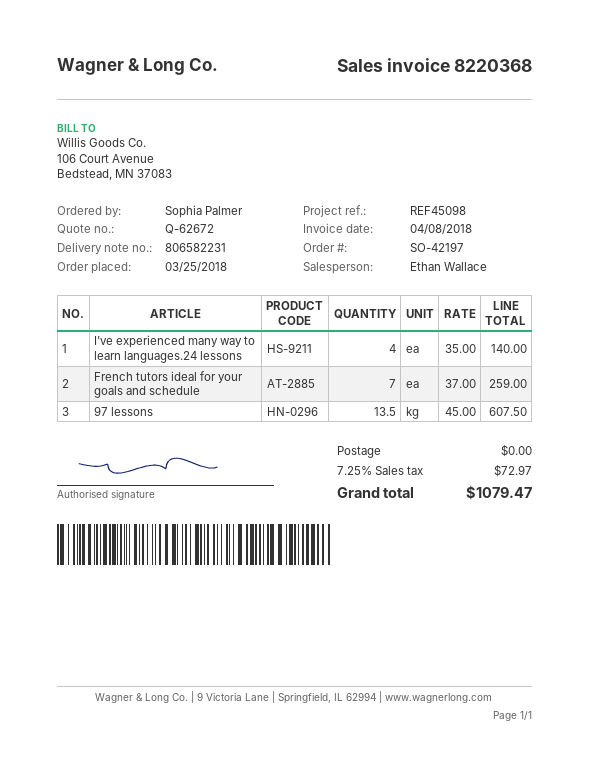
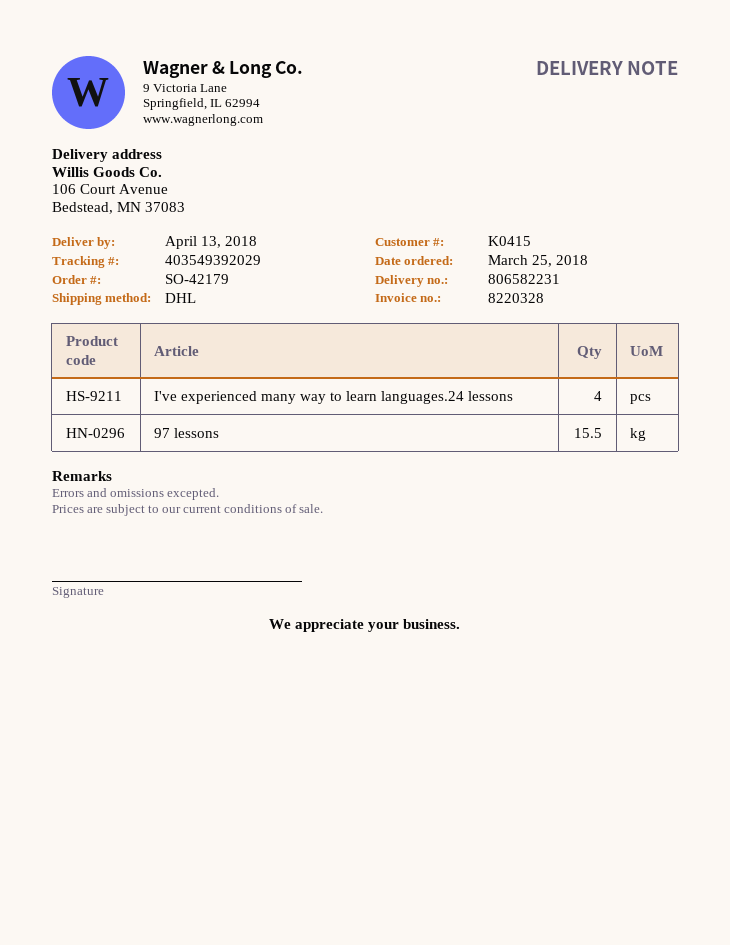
order number: SO-42197 -> SO-42179
invoice number: 8220368 -> 8220328
French tutors ideal for your goals and schedule: 7 -> none
97 lessons: 13.5 -> 15.5

